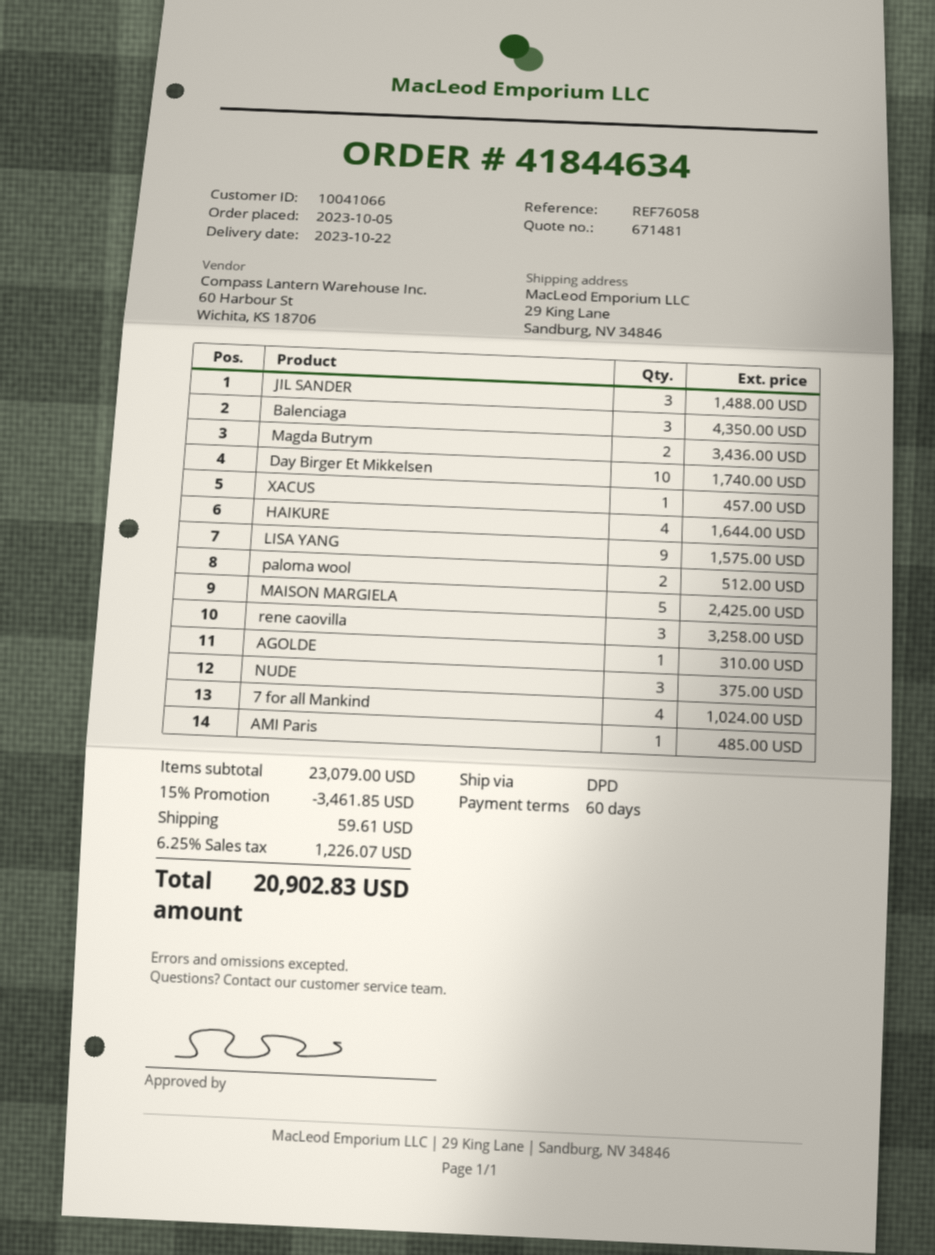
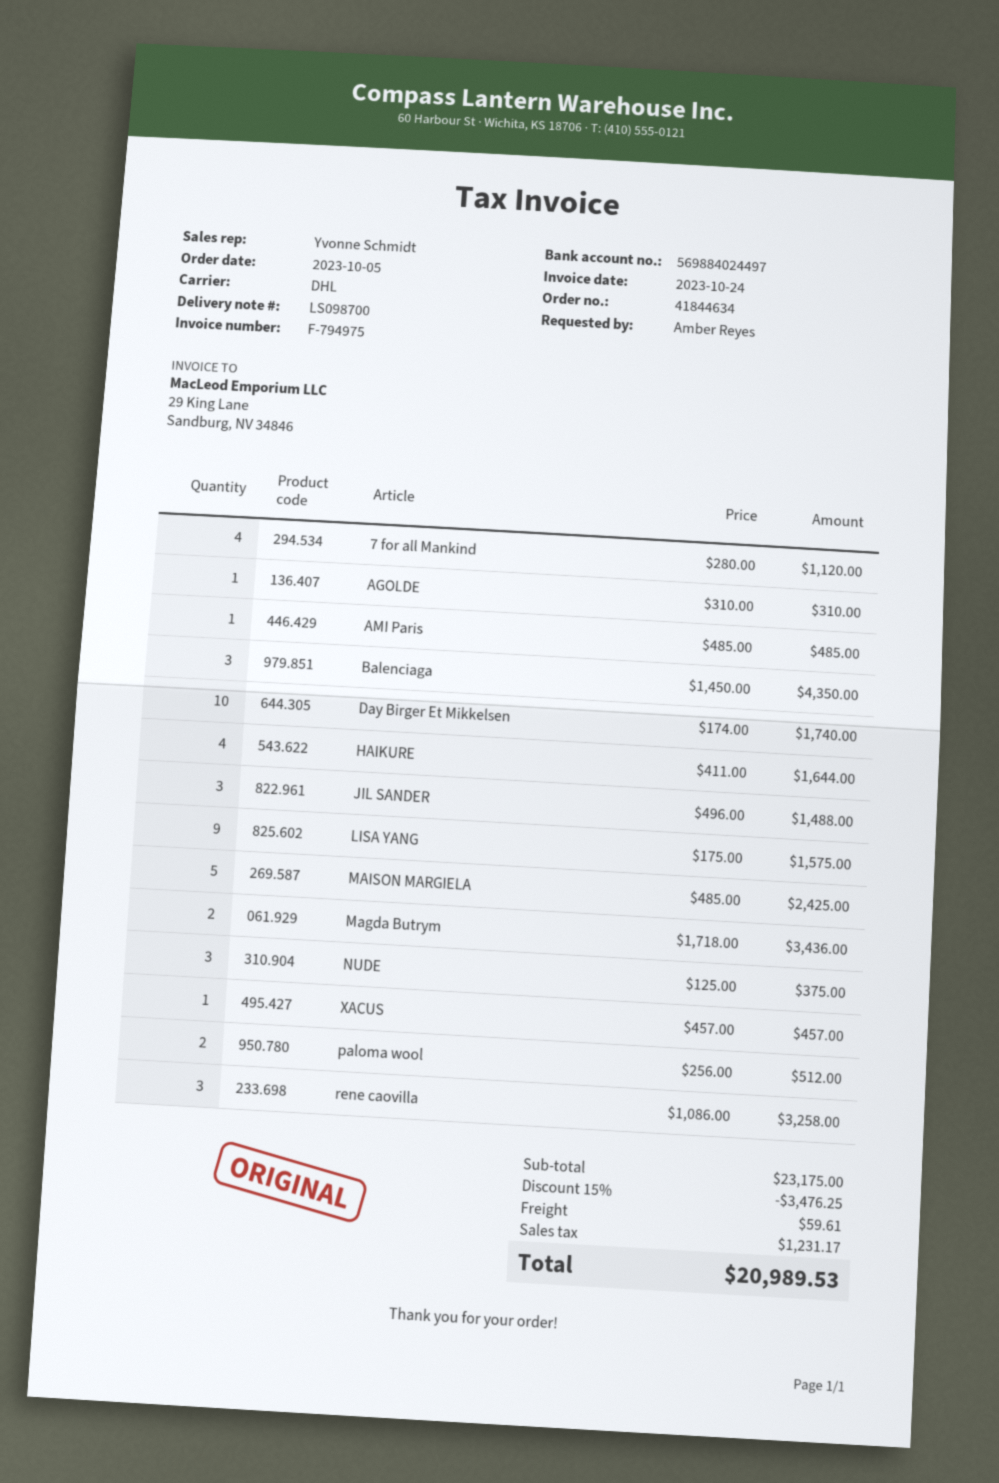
shipping method: DPD -> DHL
7 for all Mankind: 4 for 1024.00 -> 4 for 1120.00
subtotal: 23079.00 -> 23175.00
discount: 15% = 3461.85 -> 15% = 3476.25
tax: 1226.07 -> 1231.17
total: 20902.83 -> 20989.53

